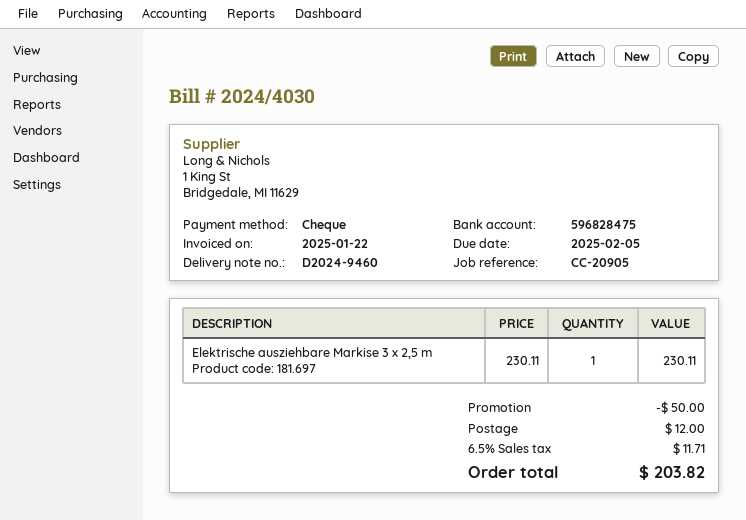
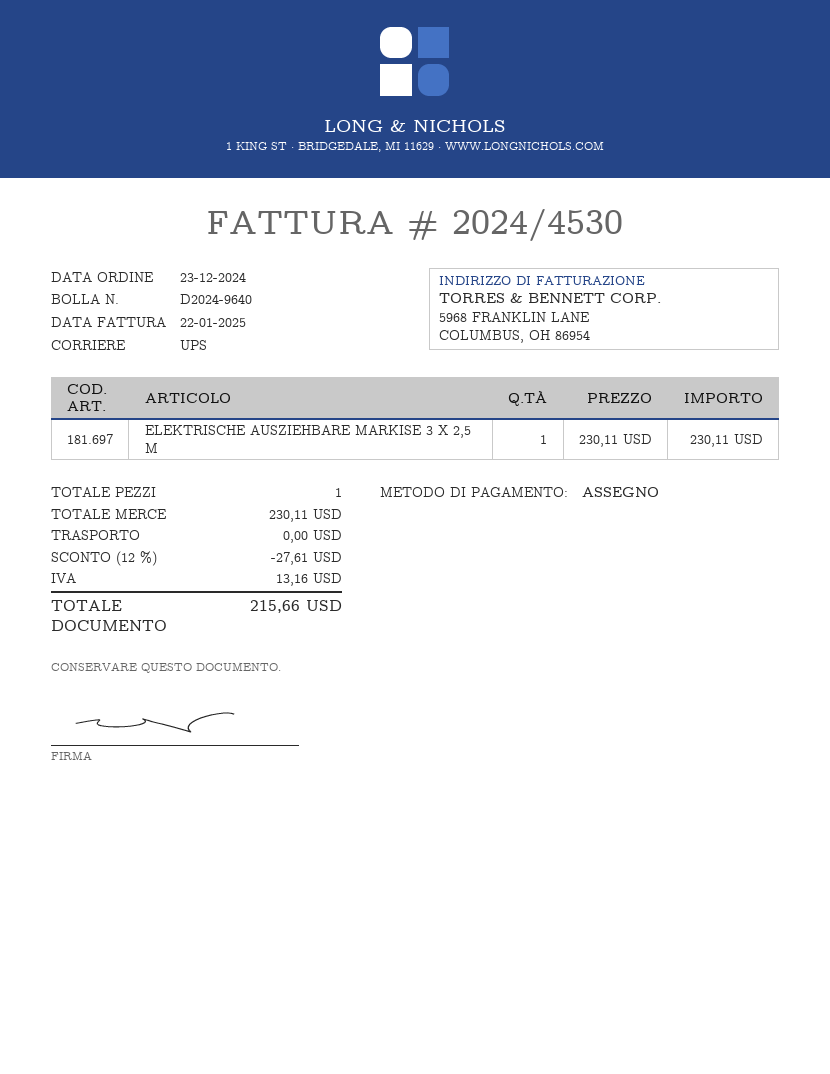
delivery note number: D2024-9460 -> D2024-9640
invoice number: 2024/4030 -> 2024/4530
discount: 50.00 -> 27.61
shipping: 12.00 -> 0.00
tax: 11.71 -> 13.16
total: 203.82 -> 215.66

